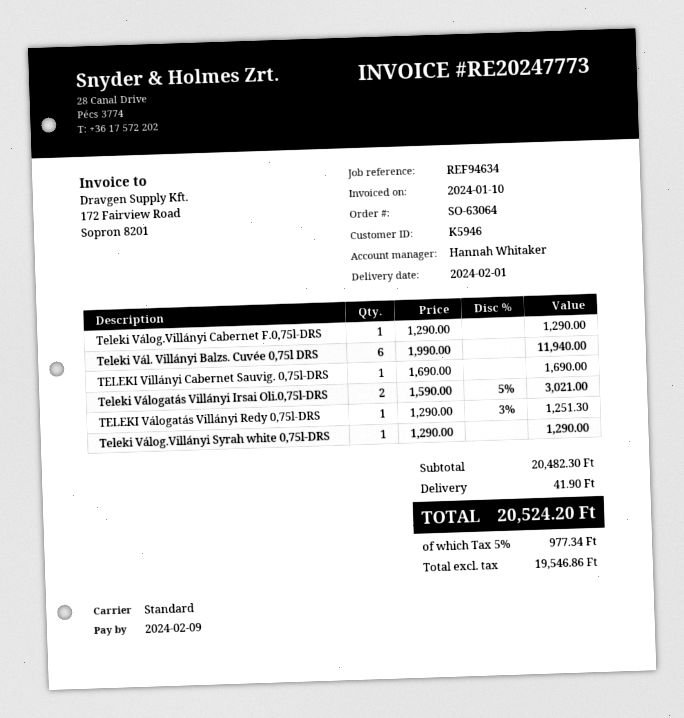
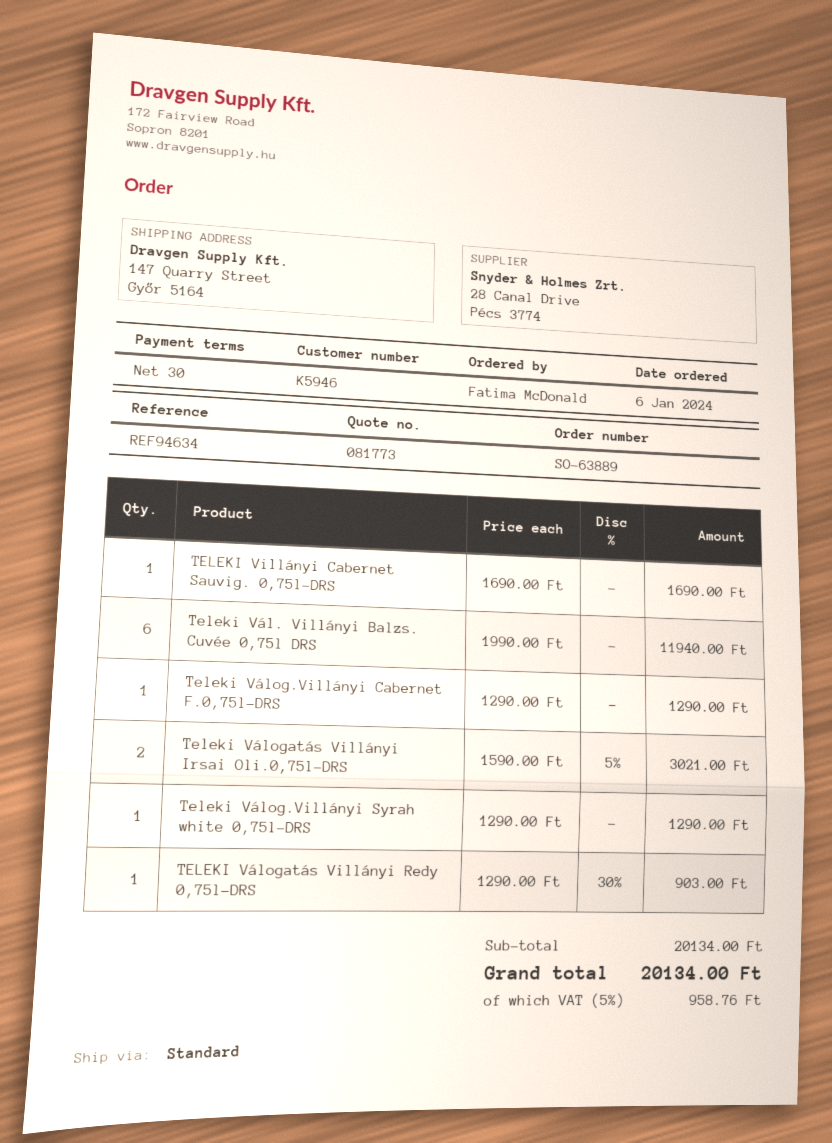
order number: SO-63064 -> SO-63889
TELEKI Válogatás Villányi Redy 0,75l-DRS: 1 x 1290.00 - 3% = 1251.30 -> 1 x 1290.00 - 30% = 903.00
subtotal: 20482.30 -> 20134.00
shipping: 41.90 -> none
tax: 5% = 977.34 -> 5% = 958.76
total: 20524.20 -> 20134.00

